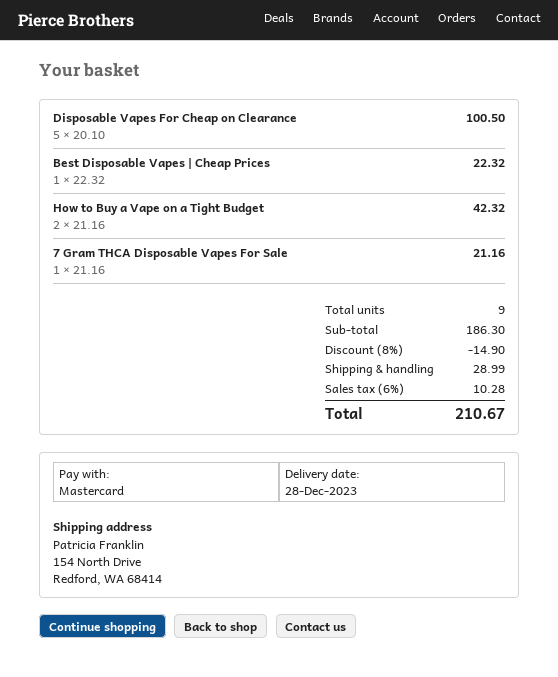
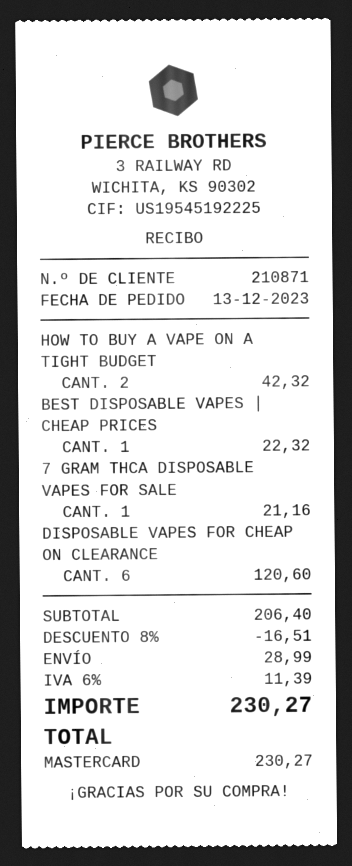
Disposable Vapes For Cheap on Clearance: 5 for 100.50 -> 6 for 120.60
subtotal: 186.30 -> 206.40
discount: 8% = 14.90 -> 8% = 16.51
tax: 6% = 10.28 -> 6% = 11.39
total: 210.67 -> 230.27

